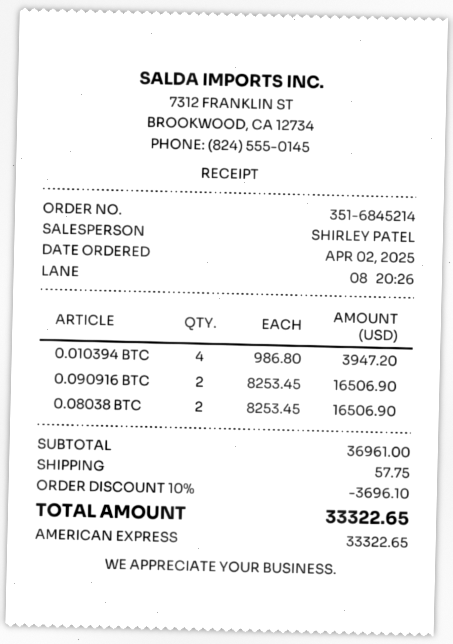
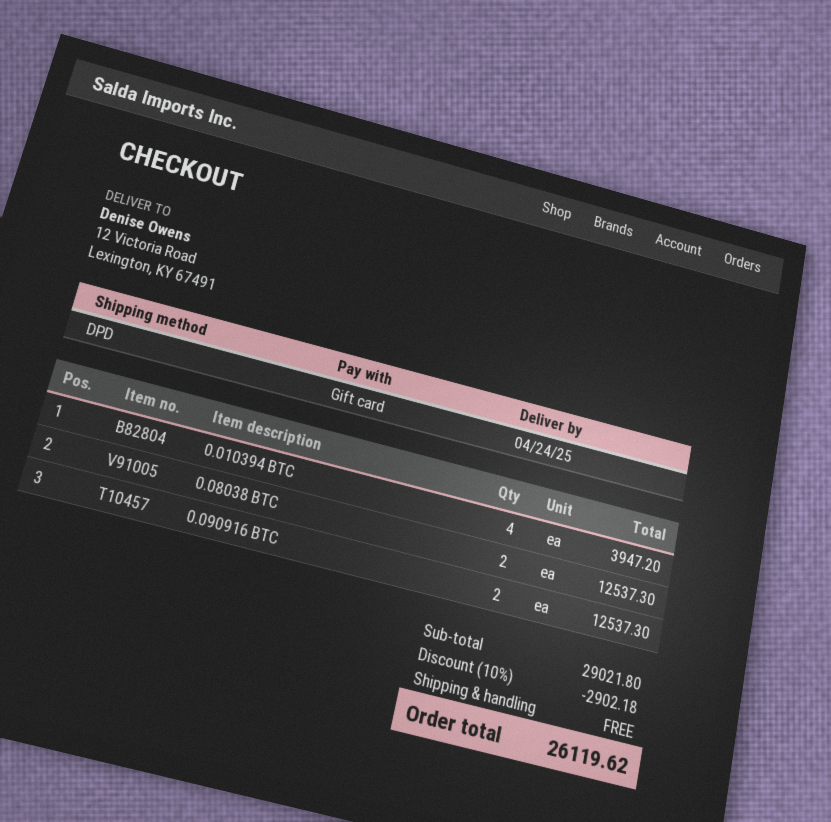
payment method: American Express -> gift card
0.090916 BTC: 2 for 16506.90 -> 2 for 12537.30
0.08038 BTC: 2 for 16506.90 -> 2 for 12537.30
subtotal: 36961.00 -> 29021.80
discount: 10% = 3696.10 -> 10% = 2902.18
shipping: 57.75 -> 0.00
total: 33322.65 -> 26119.62

